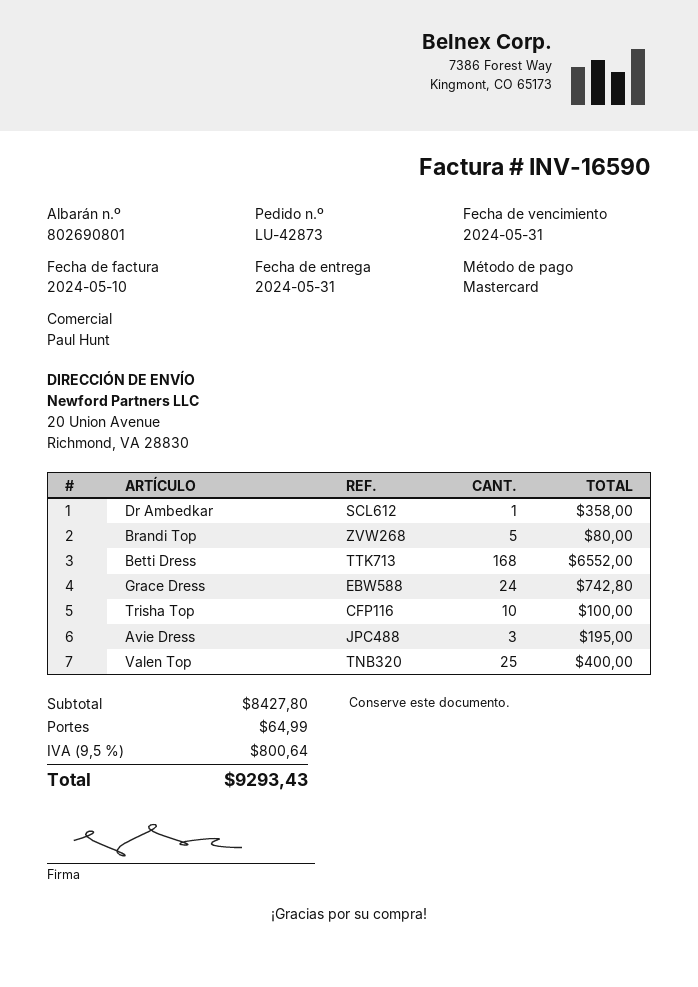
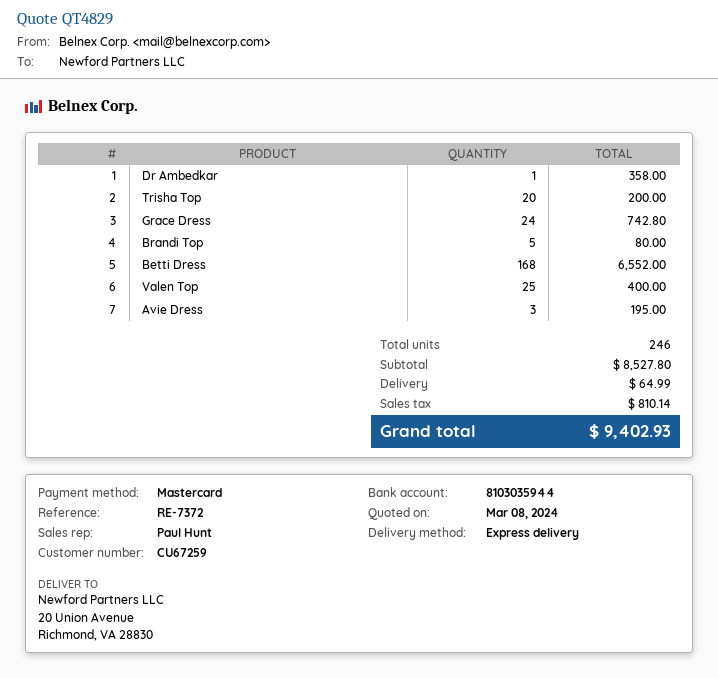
Trisha Top: 10 for 100.00 -> 20 for 200.00
subtotal: 8427.80 -> 8527.80
tax: 800.64 -> 810.14
total: 9293.43 -> 9402.93

